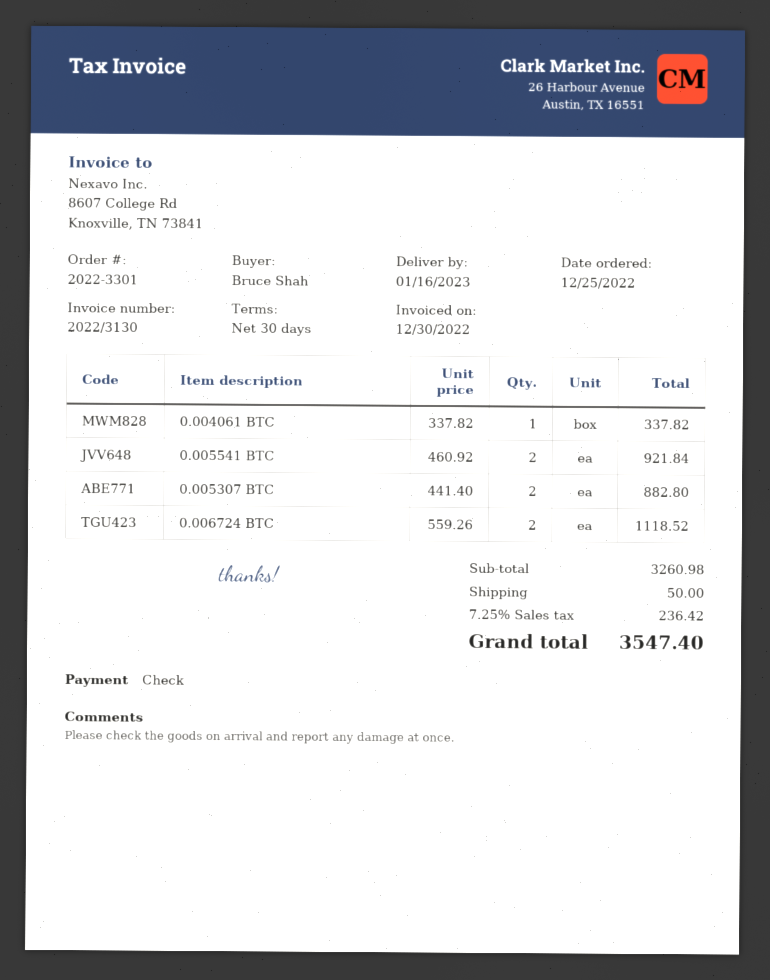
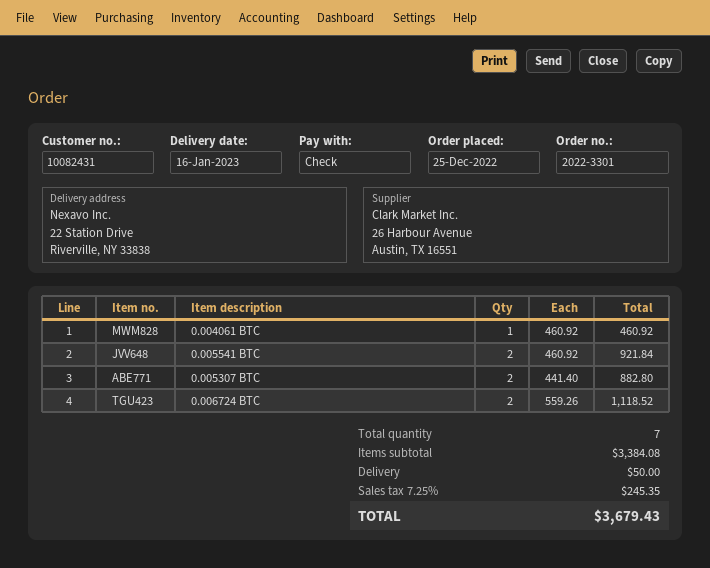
0.004061 BTC: 1 x 337.82 = 337.82 -> 1 x 460.92 = 460.92
subtotal: 3260.98 -> 3384.08
tax: 7.25% = 236.42 -> 7.25% = 245.35
total: 3547.40 -> 3679.43

